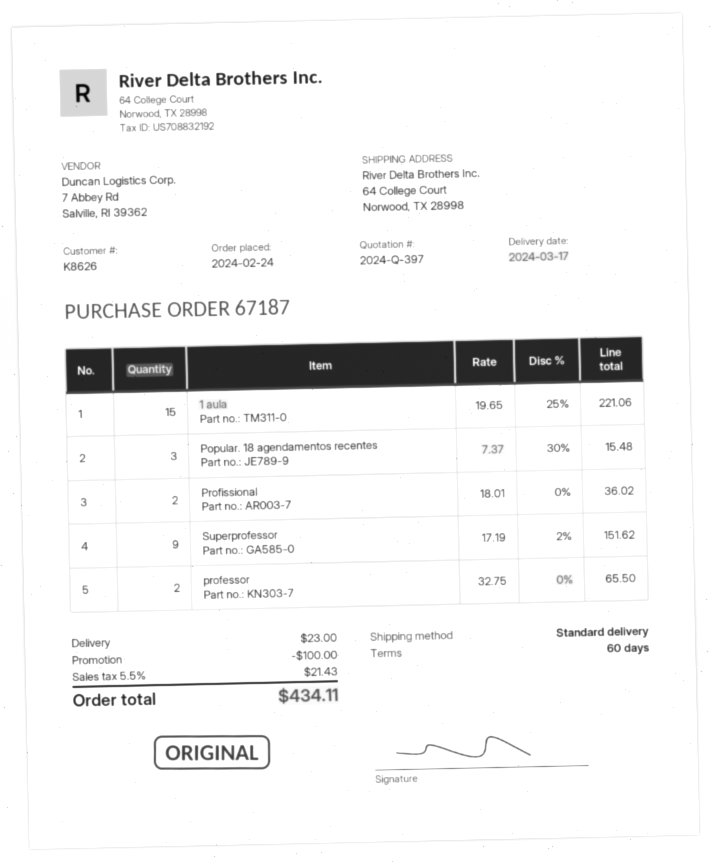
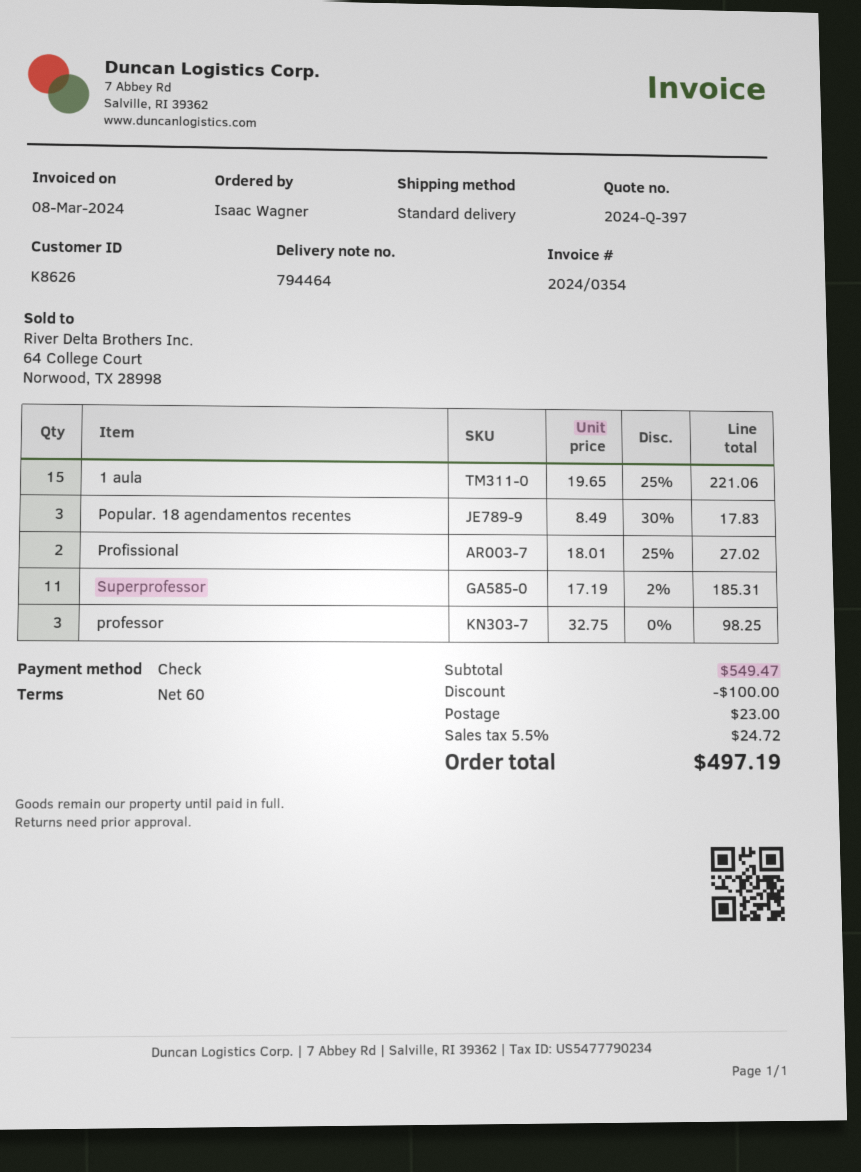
Popular. 18 agendamentos recentes: 3 x 7.37 - 30% = 15.48 -> 3 x 8.49 - 30% = 17.83
Profissional: 2 x 18.01 = 36.02 -> 2 x 18.01 - 25% = 27.02
Superprofessor: 9 x 17.19 - 2% = 151.62 -> 11 x 17.19 - 2% = 185.31
professor: 2 x 32.75 = 65.50 -> 3 x 32.75 = 98.25
tax: 5.5% = 21.43 -> 5.5% = 24.72
total: 434.11 -> 497.19

